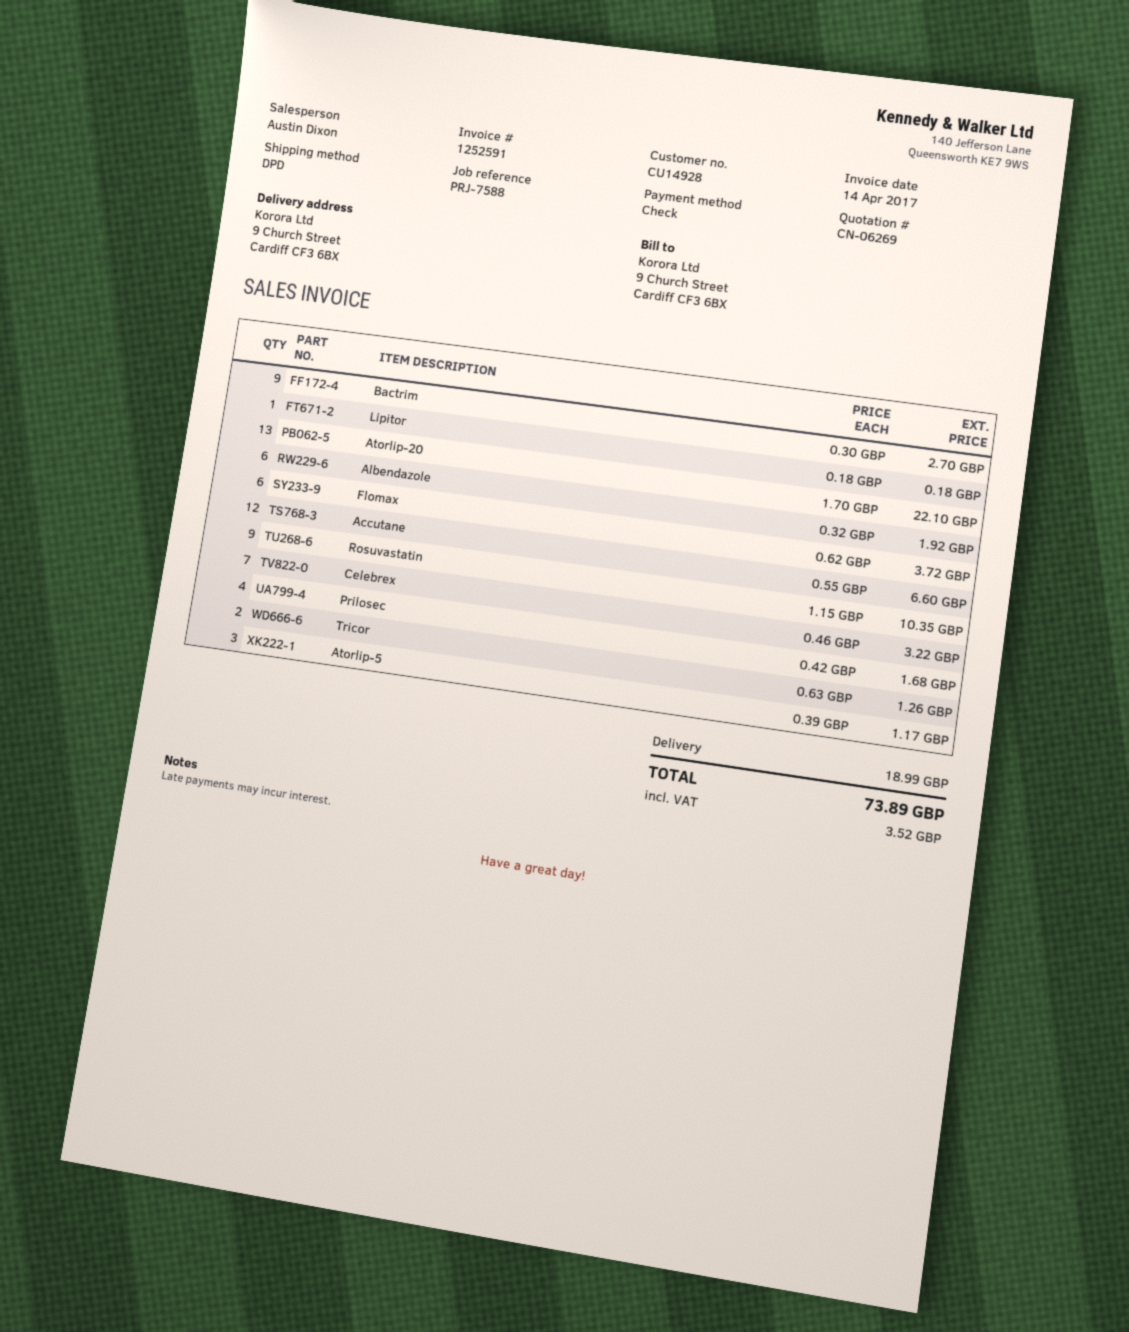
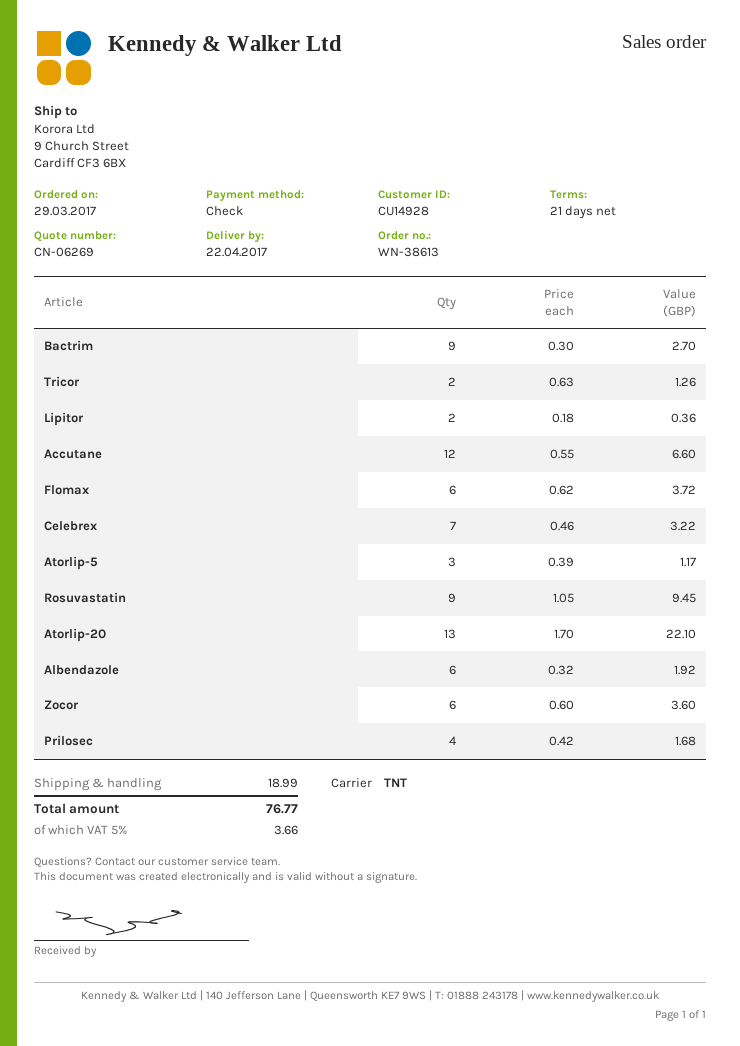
shipping method: DPD -> TNT
Lipitor: 1 x 0.18 = 0.18 -> 2 x 0.18 = 0.36
Rosuvastatin: 9 x 1.15 = 10.35 -> 9 x 1.05 = 9.45
Zocor: none -> 6 x 0.60 = 3.60
tax: 3.52 -> 3.66
total: 73.89 -> 76.77

